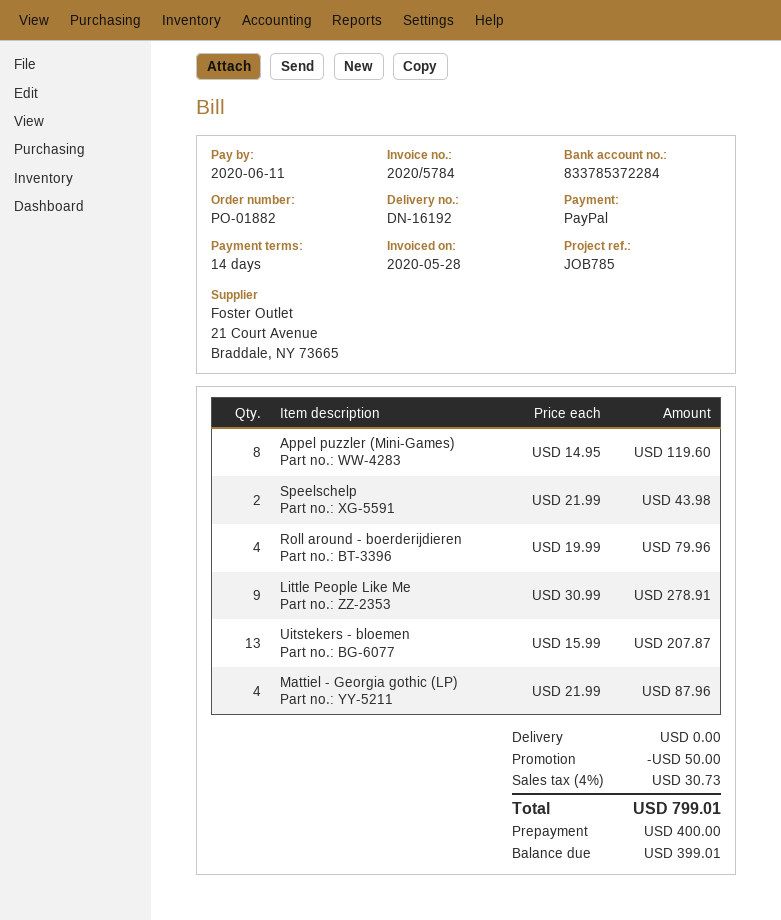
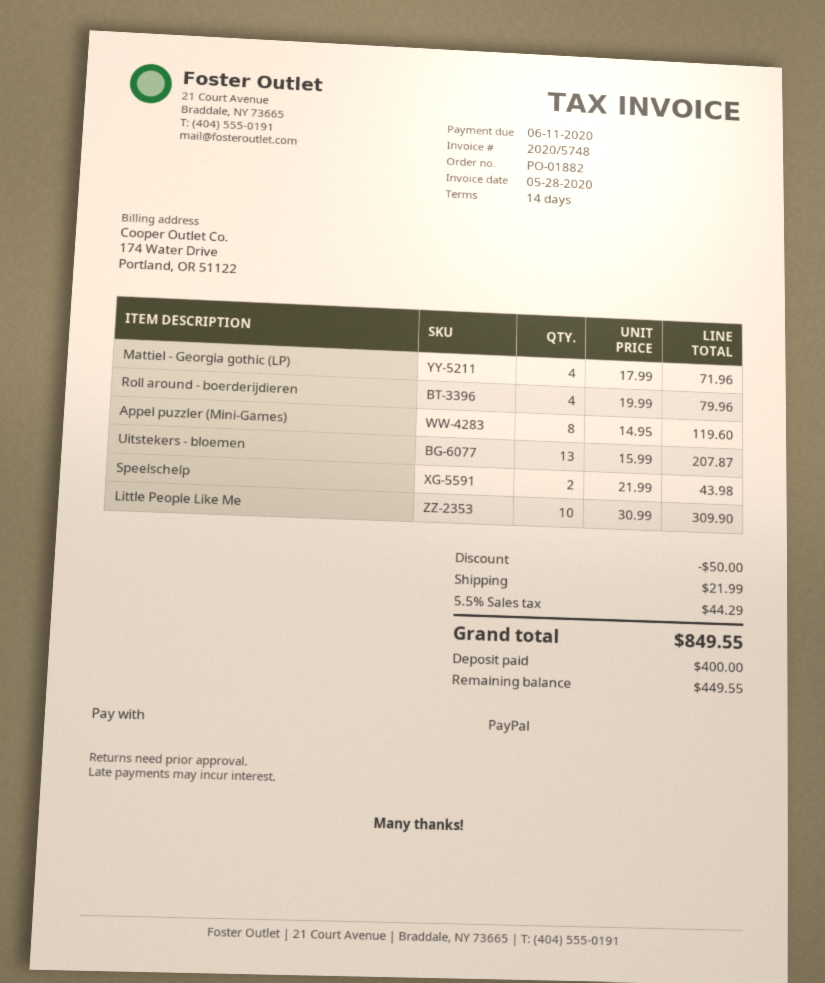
invoice number: 2020/5784 -> 2020/5748
Little People Like Me: 9 x 30.99 = 278.91 -> 10 x 30.99 = 309.90
Mattiel - Georgia gothic (LP): 4 x 21.99 = 87.96 -> 4 x 17.99 = 71.96
shipping: 0.00 -> 21.99
tax: 4% = 30.73 -> 5.5% = 44.29
total: 799.01 -> 849.55
balance: 399.01 -> 449.55

